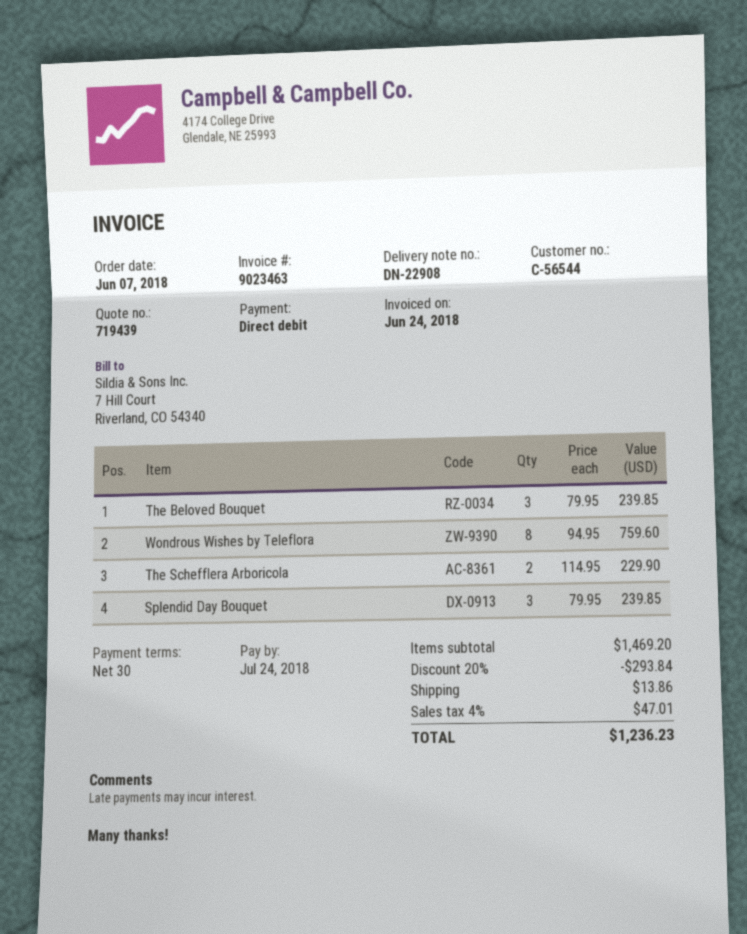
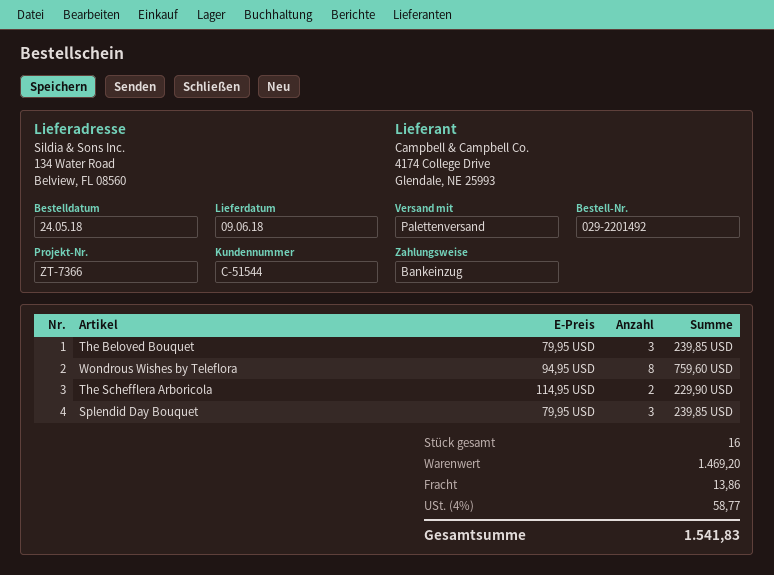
order date: 2018-06-07 -> 2018-05-24
customer number: C-56544 -> C-51544
discount: 20% = 293.84 -> none
tax: 4% = 47.01 -> 4% = 58.77
total: 1236.23 -> 1541.83

